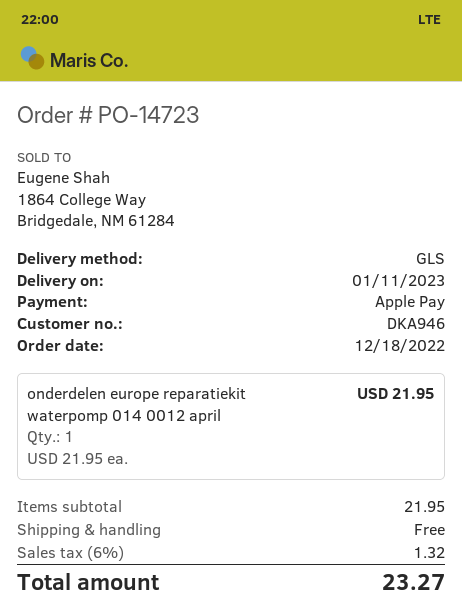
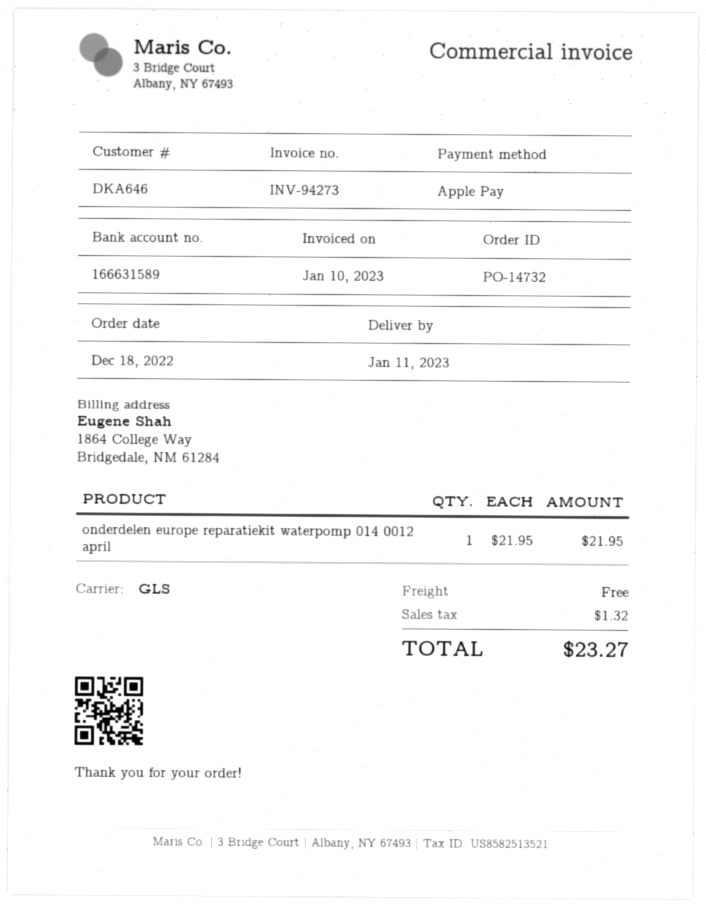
order number: PO-14723 -> PO-14732
customer number: DKA946 -> DKA646

